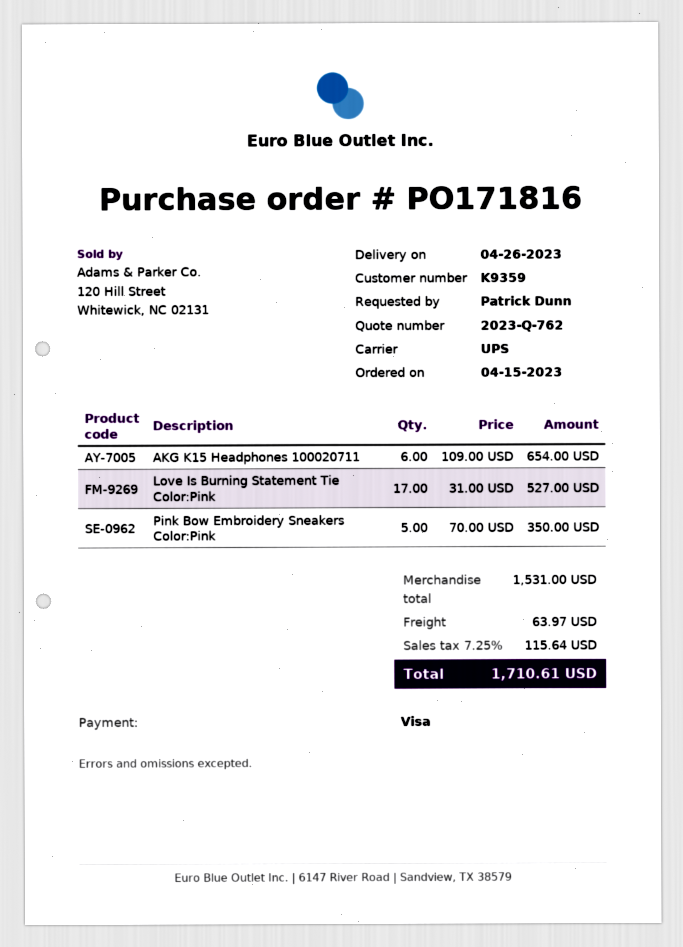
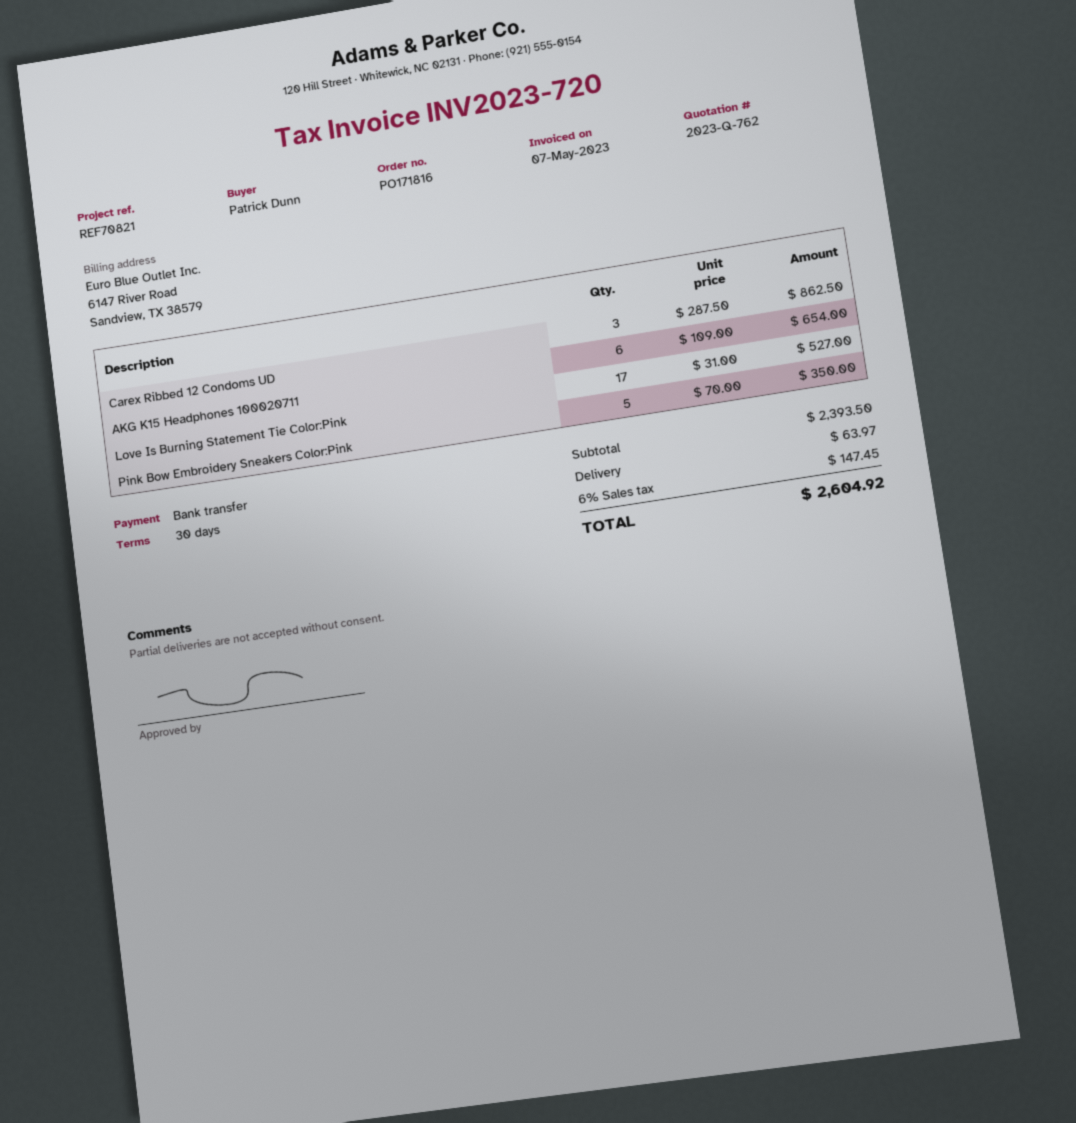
payment method: Visa -> bank transfer
Carex Ribbed 12 Condoms UD: none -> 3 x 287.50 = 862.50
subtotal: 1531.00 -> 2393.50
tax: 7.25% = 115.64 -> 6% = 147.45
total: 1710.61 -> 2604.92

